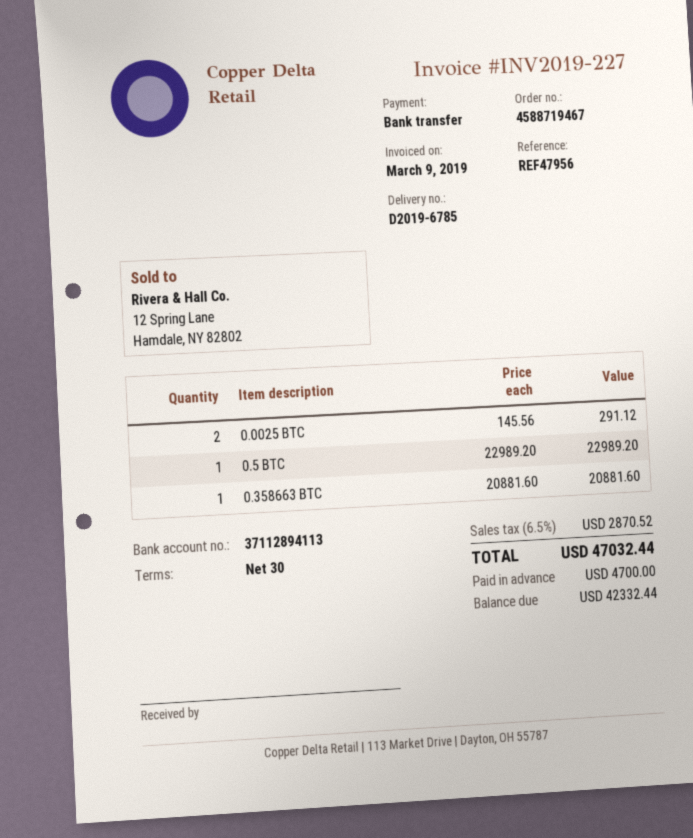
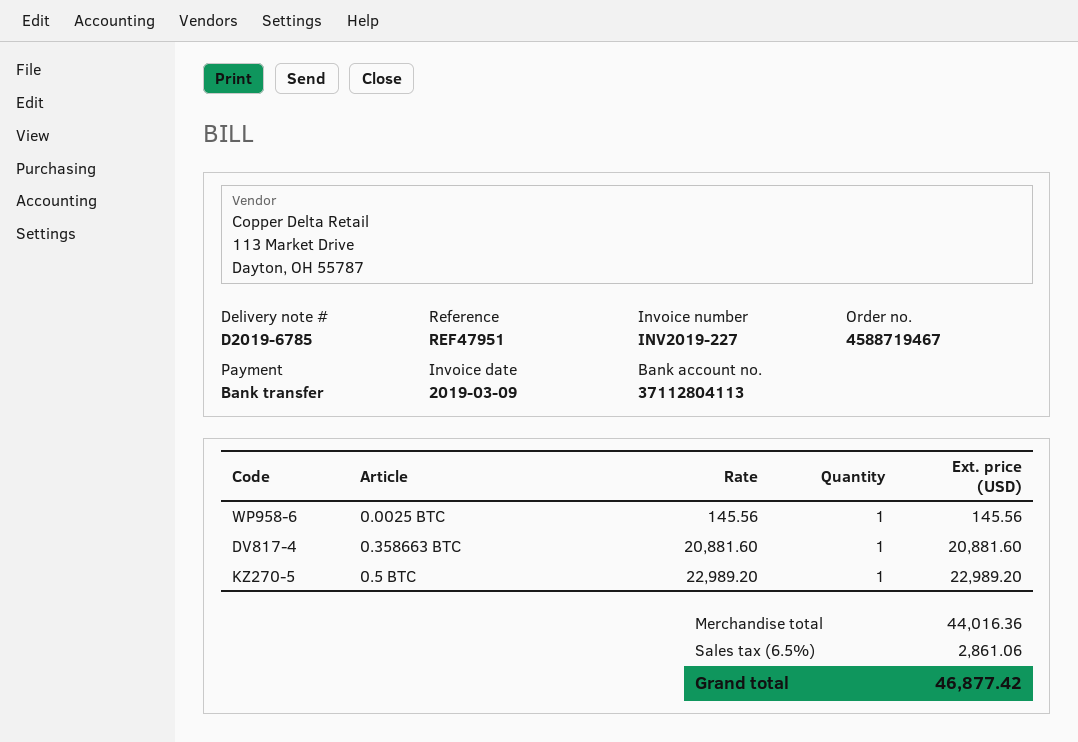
reference: REF47956 -> REF47951
bank account: 37112894113 -> 37112804113
0.0025 BTC: 2 x 145.56 = 291.12 -> 1 x 145.56 = 145.56
tax: 6.5% = 2870.52 -> 6.5% = 2861.06
total: 47032.44 -> 46877.42

